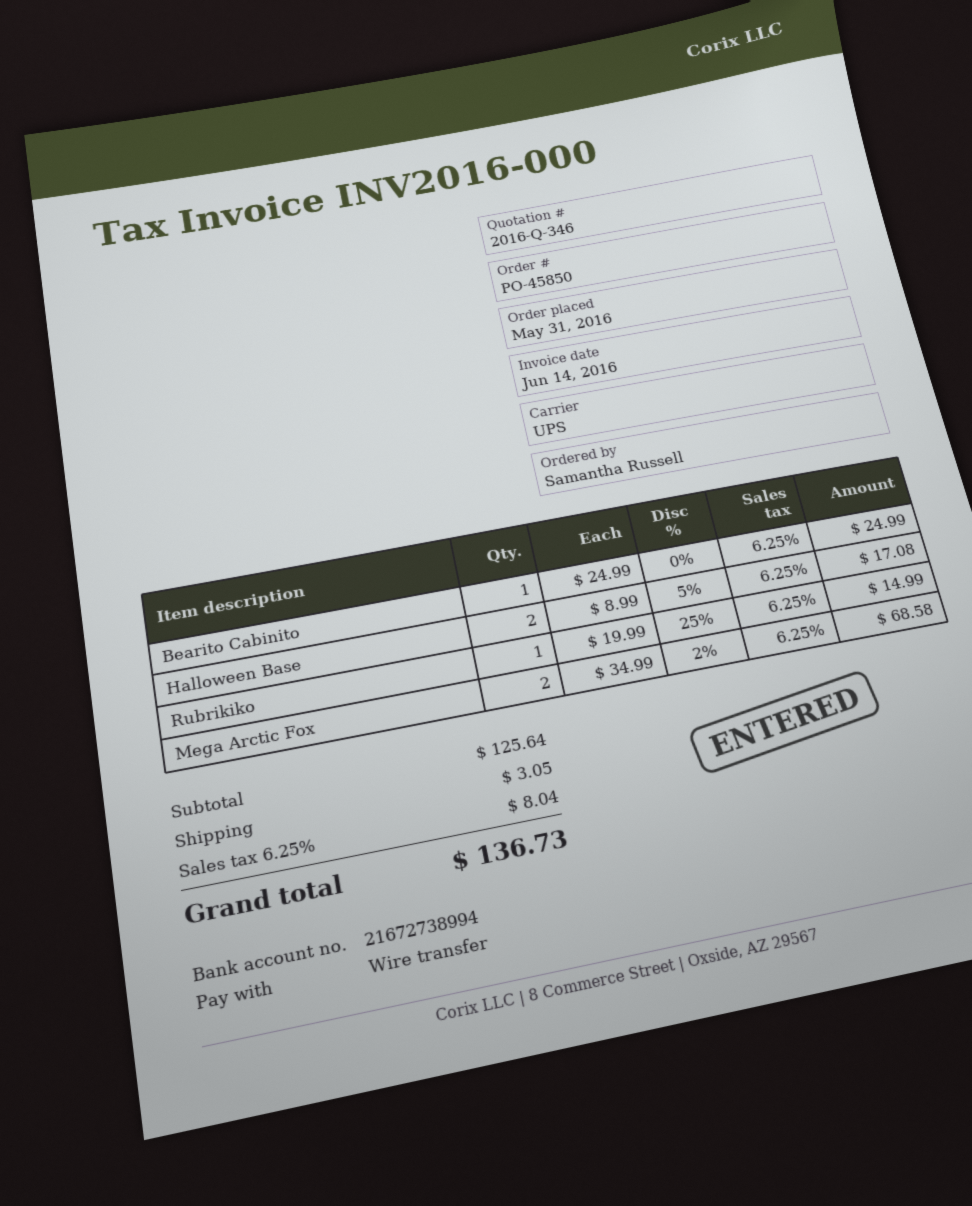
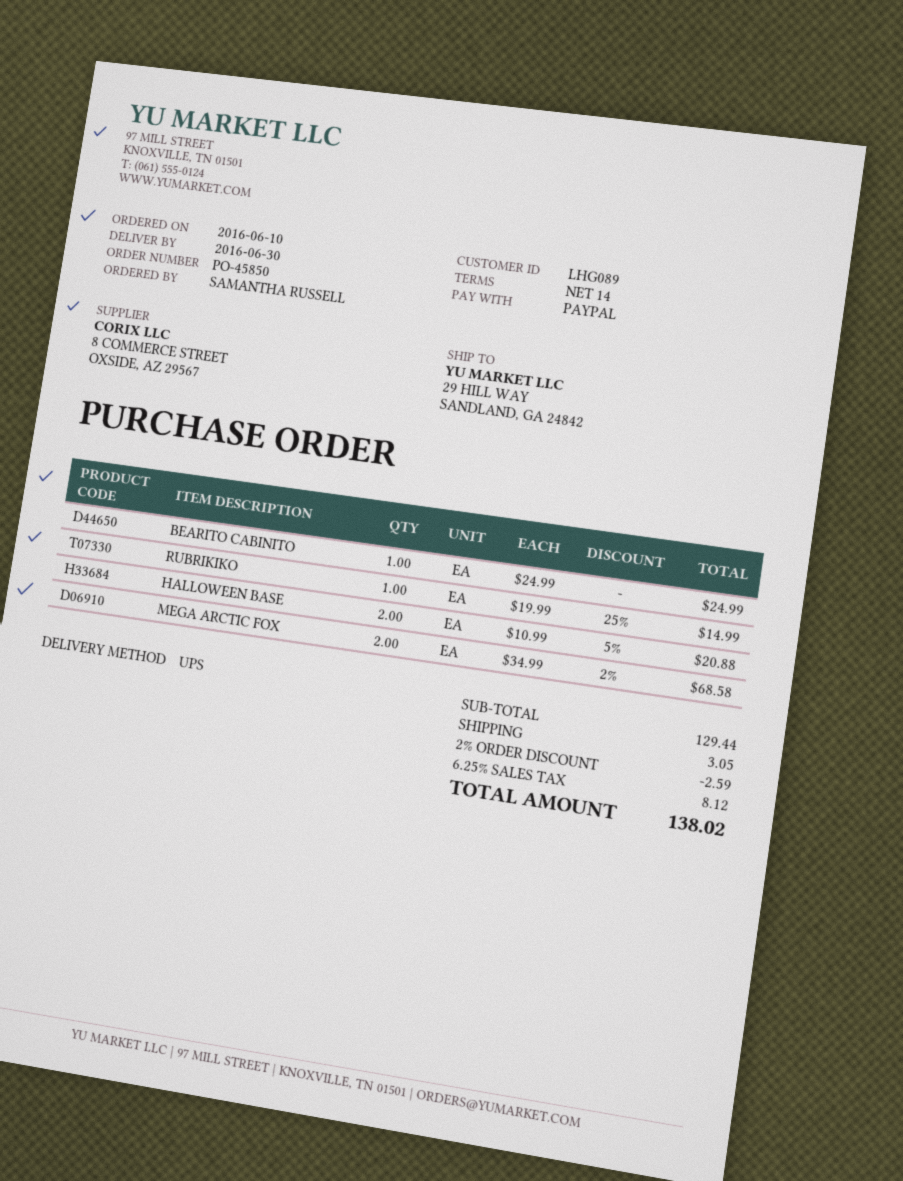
order date: 2016-05-31 -> 2016-06-10
payment method: bank transfer -> PayPal
Halloween Base: 2 x 8.99 - 5% = 17.08 -> 2 x 10.99 - 5% = 20.88
subtotal: 125.64 -> 129.44
discount: none -> 2% = 2.59
tax: 6.25% = 8.04 -> 6.25% = 8.12
total: 136.73 -> 138.02

